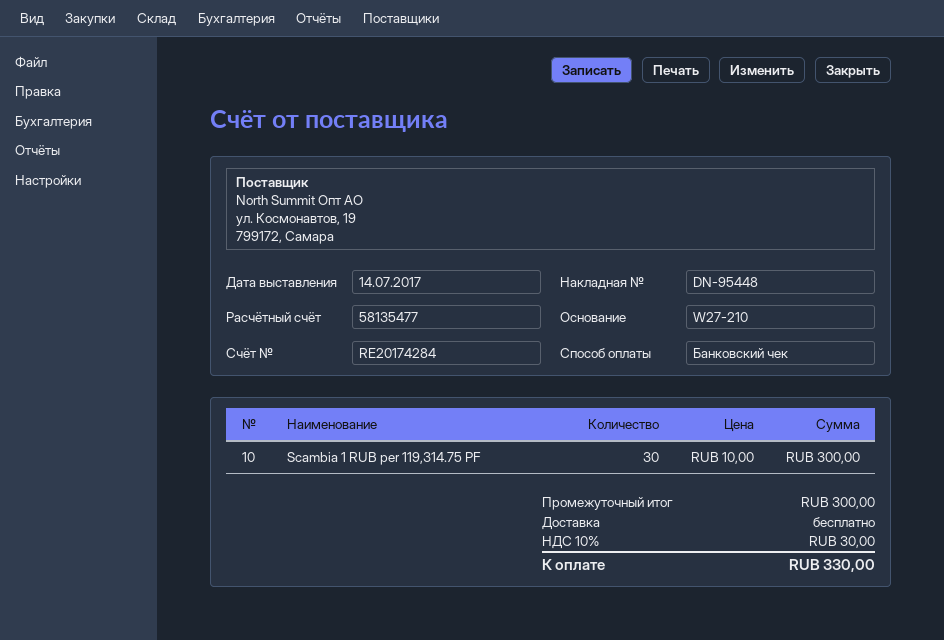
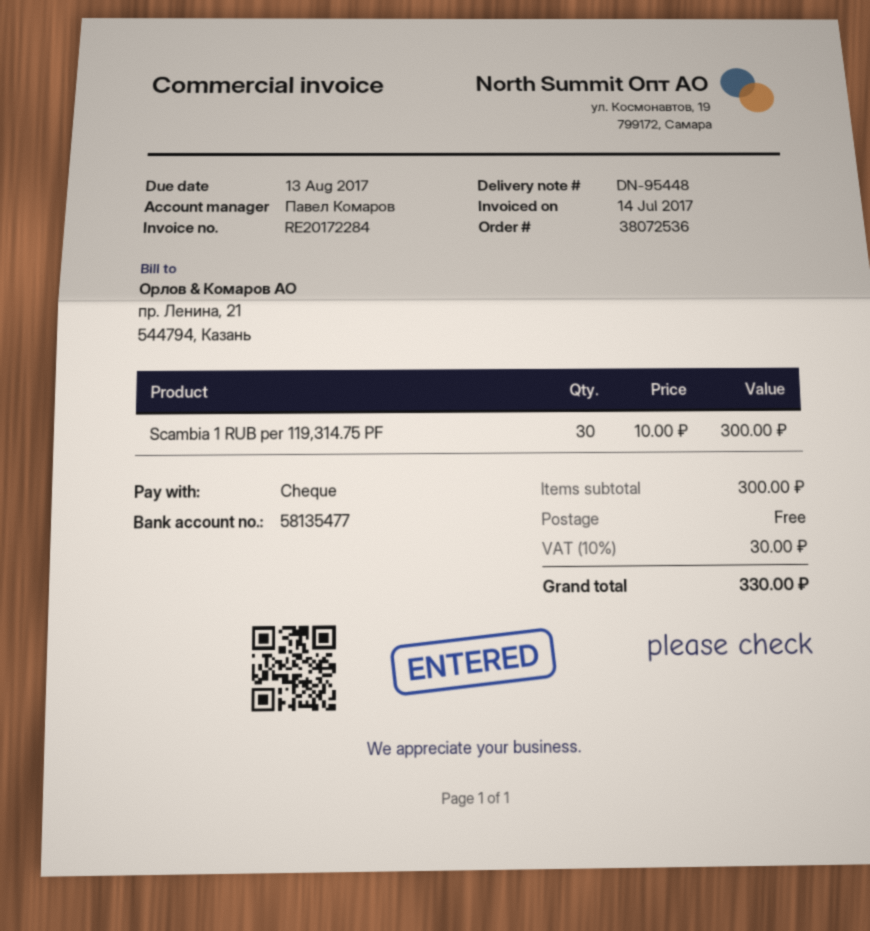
invoice number: RE20174284 -> RE20172284

